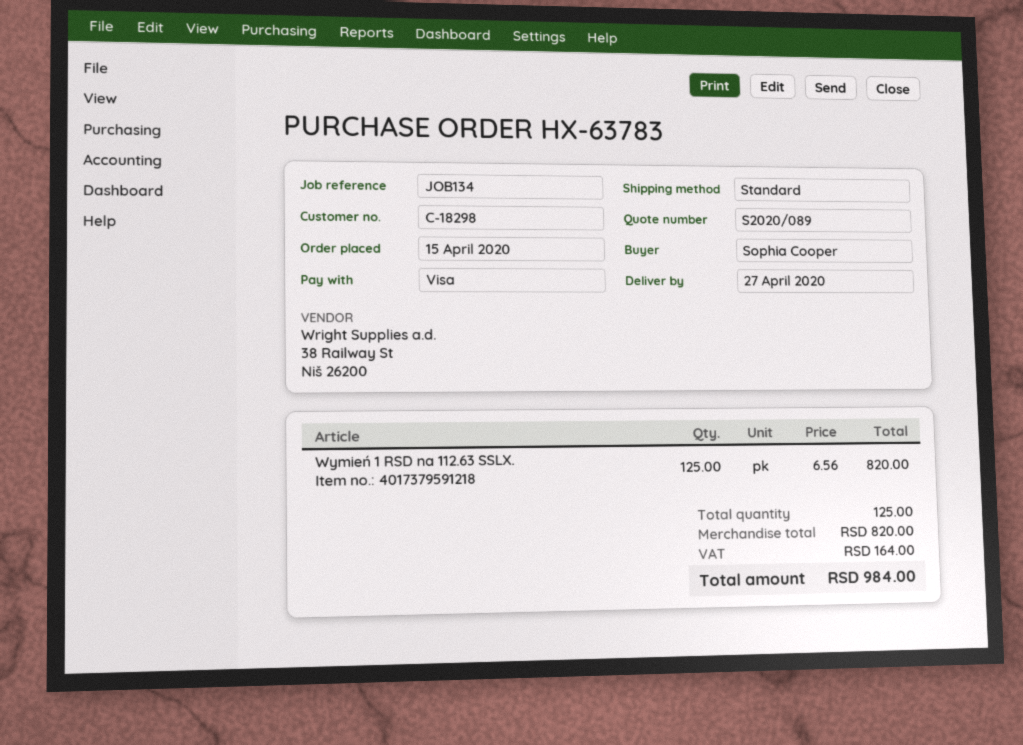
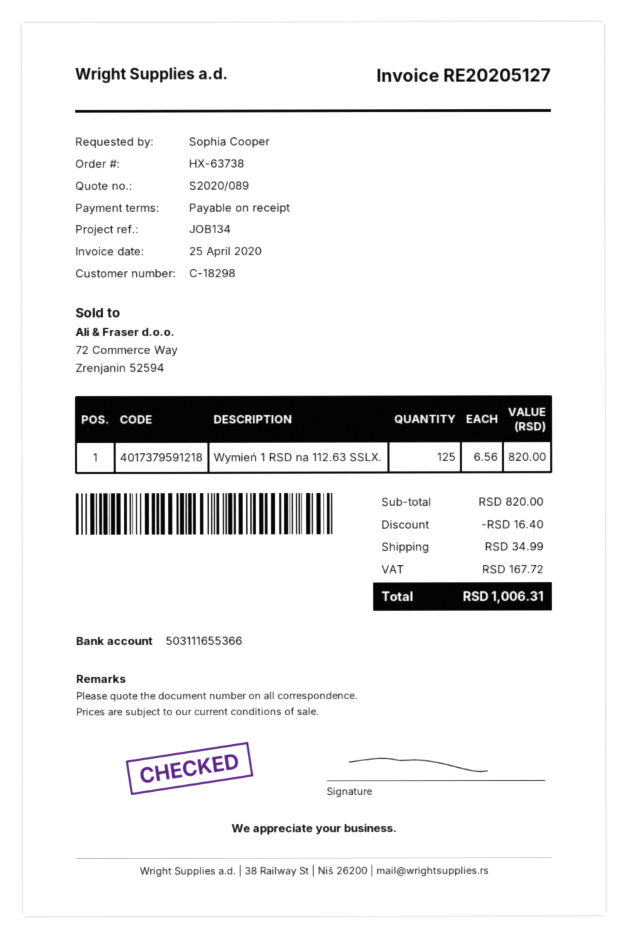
order number: HX-63783 -> HX-63738
discount: none -> 16.40
shipping: none -> 34.99
tax: 164.00 -> 167.72
total: 984.00 -> 1006.31

